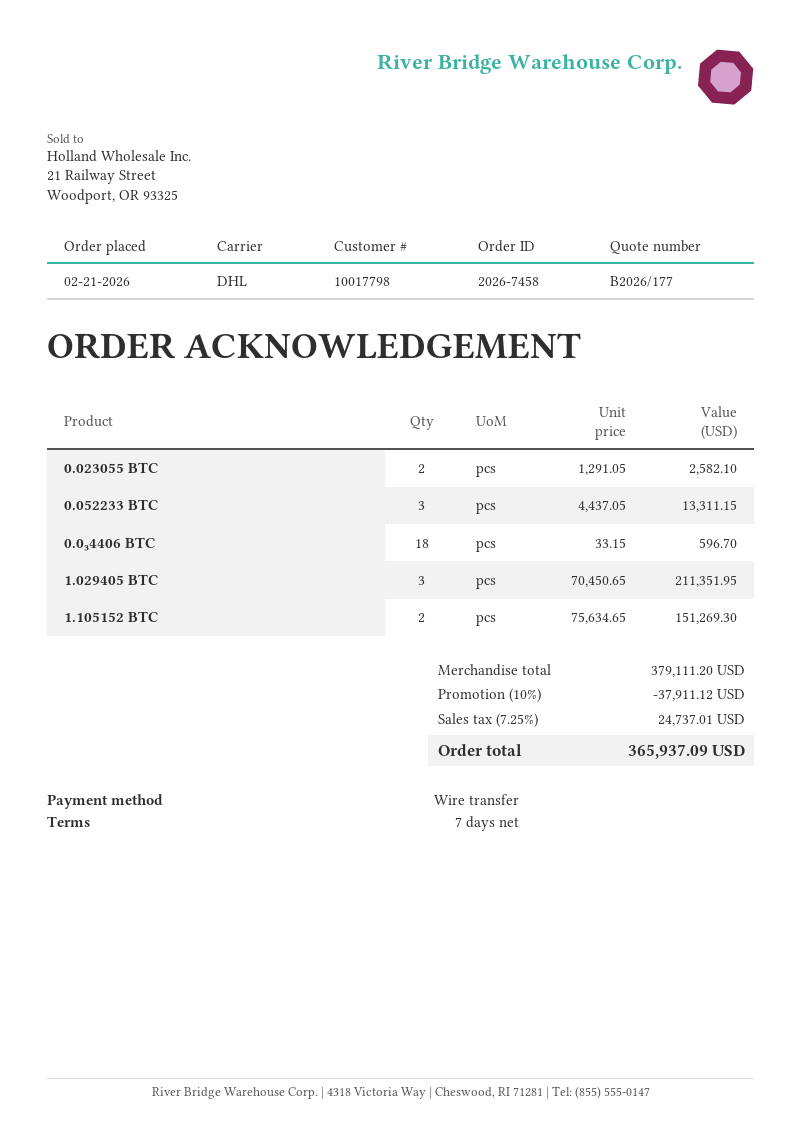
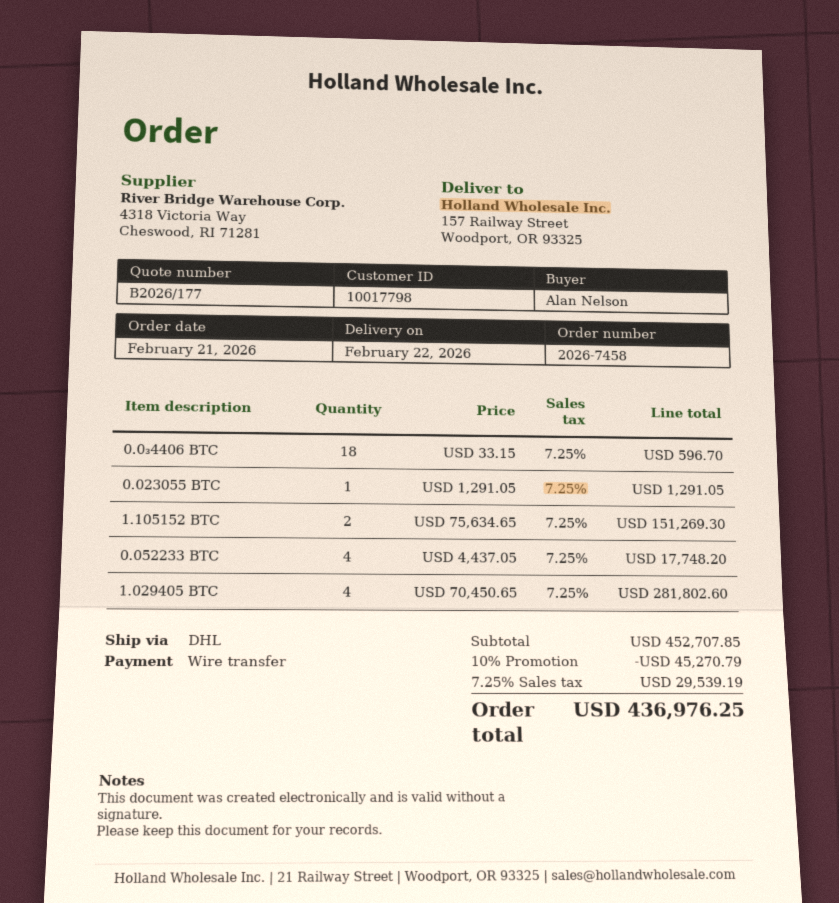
0.023055 BTC: 2 x 1291.05 = 2582.10 -> 1 x 1291.05 = 1291.05
0.052233 BTC: 3 x 4437.05 = 13311.15 -> 4 x 4437.05 = 17748.20
1.029405 BTC: 3 x 70450.65 = 211351.95 -> 4 x 70450.65 = 281802.60
subtotal: 379111.20 -> 452707.85
discount: 10% = 37911.12 -> 10% = 45270.79
tax: 7.25% = 24737.01 -> 7.25% = 29539.19
total: 365937.09 -> 436976.25

